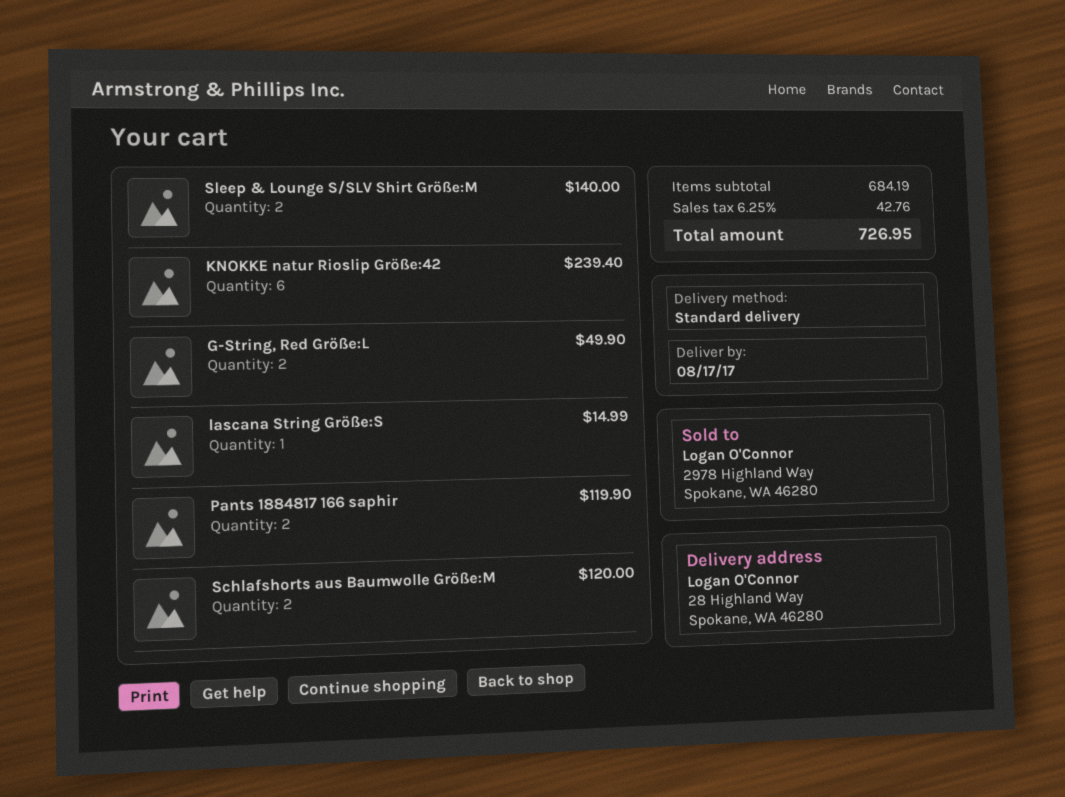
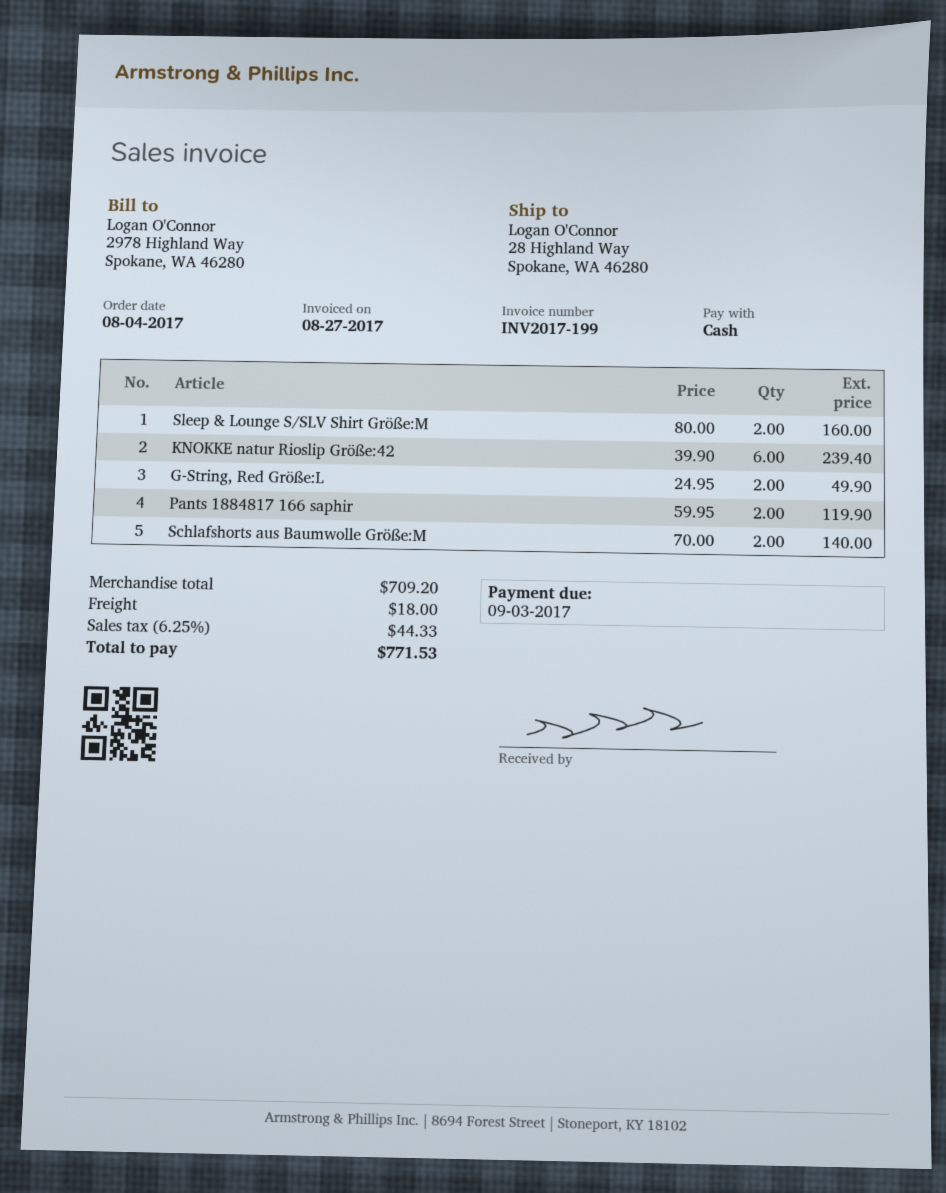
Sleep & Lounge S/SLV Shirt Größe:M: 2 for 140.00 -> 2 for 160.00
lascana String Größe:S: 1 for 14.99 -> none
Schlafshorts aus Baumwolle Größe:M: 2 for 120.00 -> 2 for 140.00
subtotal: 684.19 -> 709.20
shipping: none -> 18.00
tax: 6.25% = 42.76 -> 6.25% = 44.33
total: 726.95 -> 771.53

